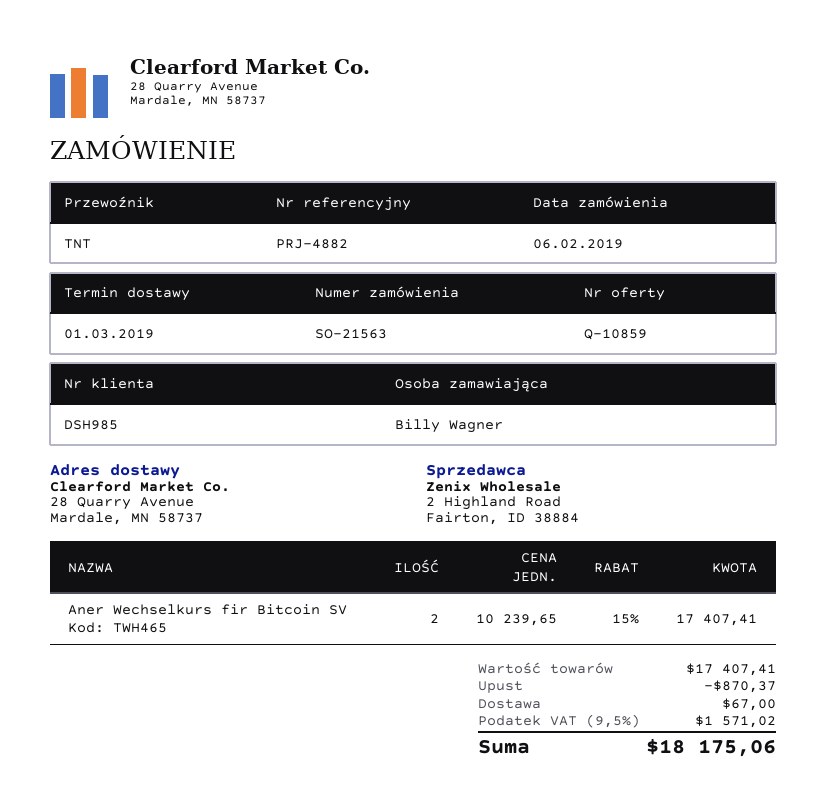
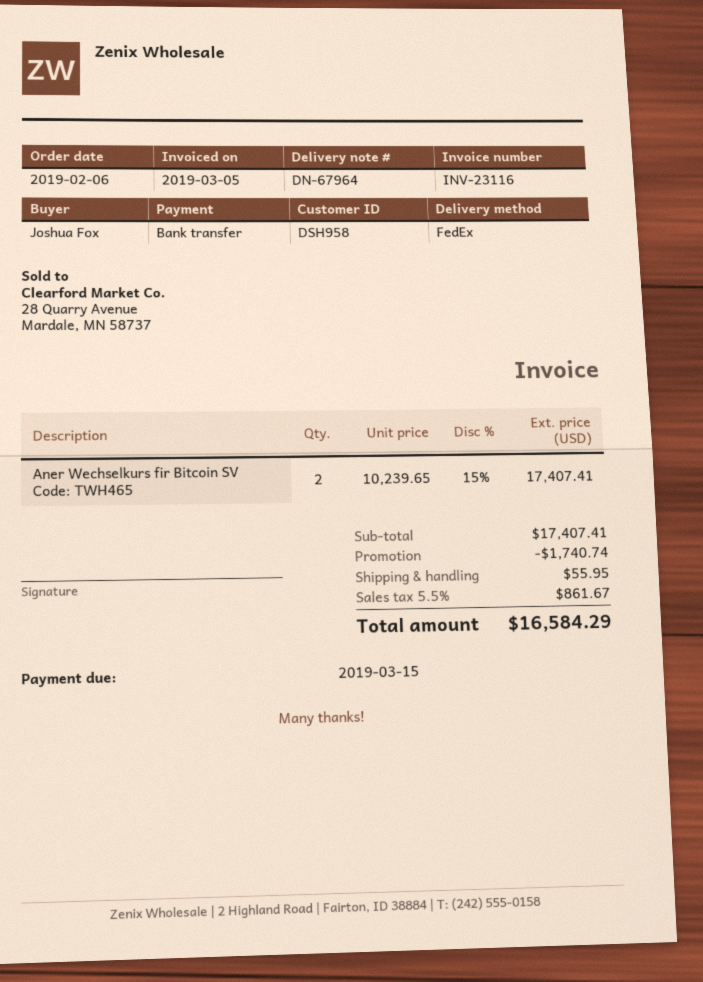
customer number: DSH985 -> DSH958
ordered by: Billy Wagner -> Joshua Fox
shipping method: TNT -> FedEx
discount: 870.37 -> 1740.74
shipping: 67.00 -> 55.95
tax: 9.5% = 1571.02 -> 5.5% = 861.67
total: 18175.06 -> 16584.29

